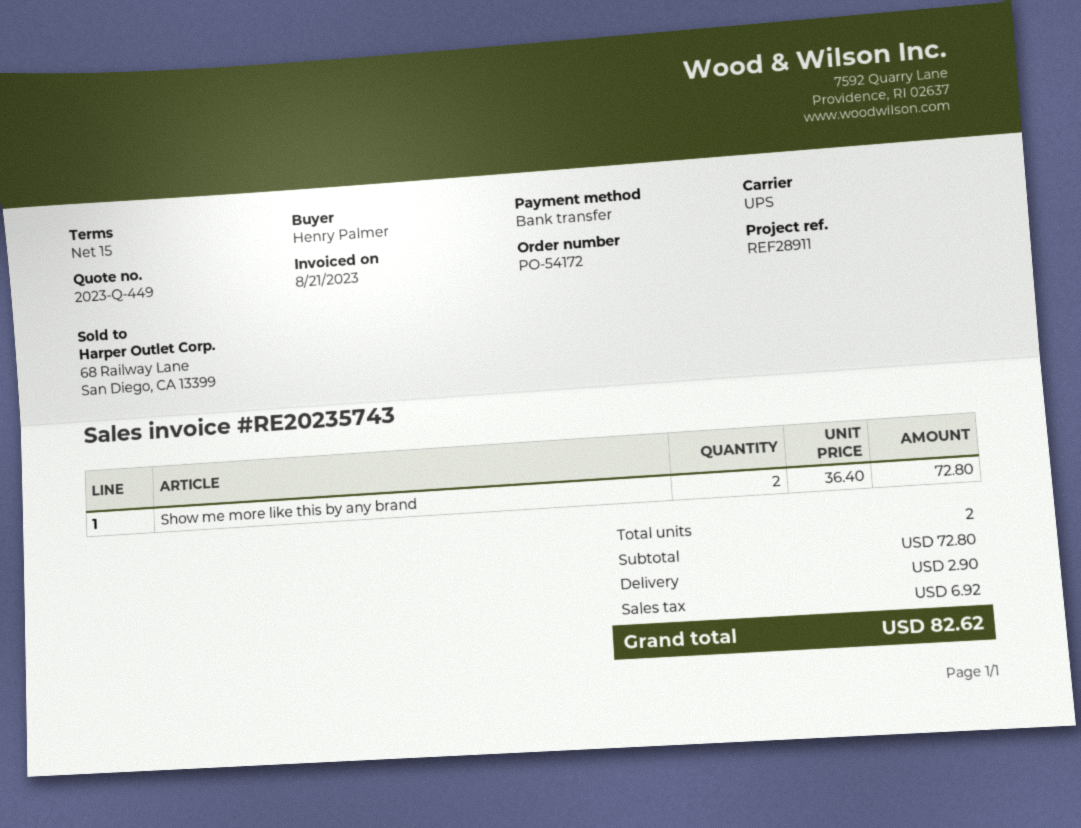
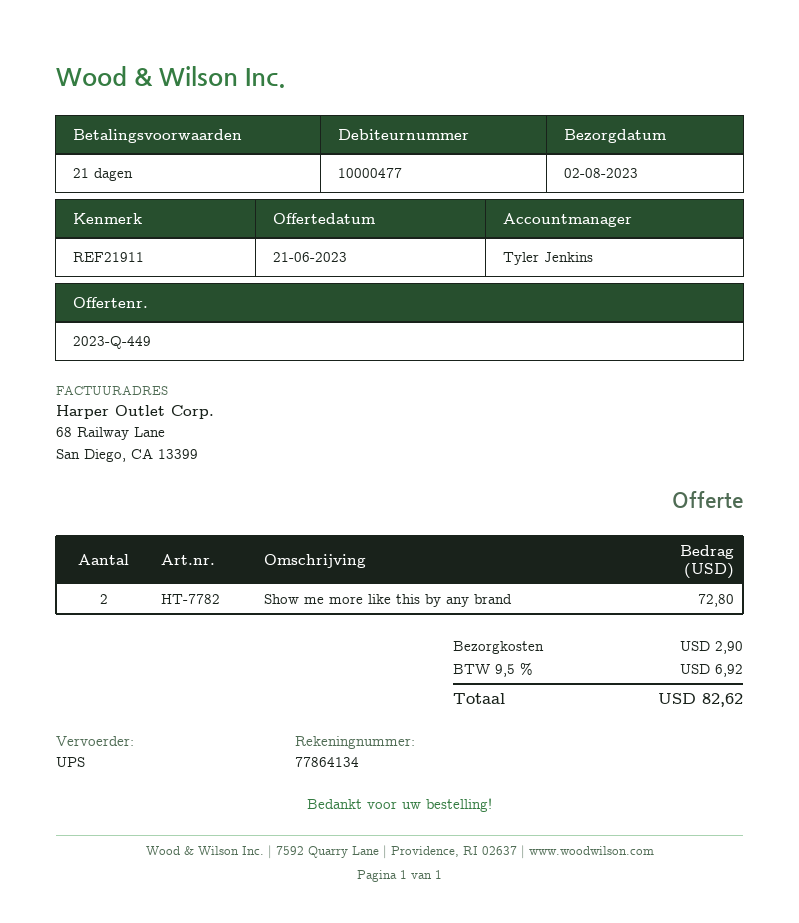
payment terms: 15 days -> 21 days
reference: REF28911 -> REF21911

